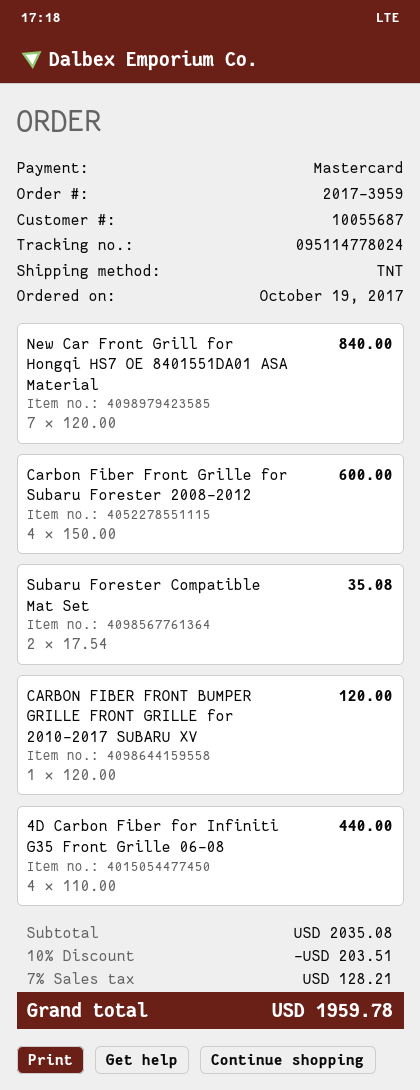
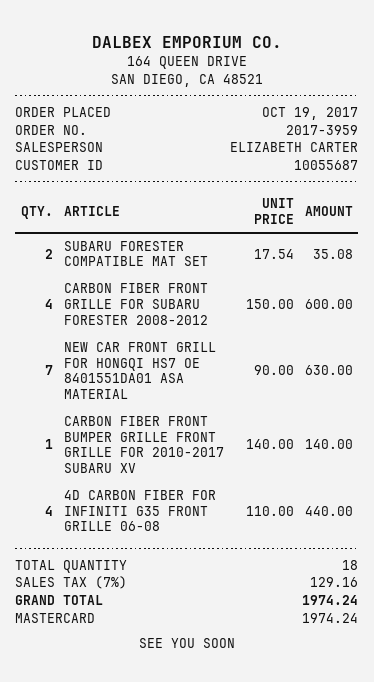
New Car Front Grill for Hongqi HS7 OE 8401551DA01 ASA Material: 7 x 120.00 = 840.00 -> 7 x 90.00 = 630.00
CARBON FIBER FRONT BUMPER GRILLE FRONT GRILLE for 2010-2017 SUBARU XV: 1 x 120.00 = 120.00 -> 1 x 140.00 = 140.00
discount: 10% = 203.51 -> none
tax: 7% = 128.21 -> 7% = 129.16
total: 1959.78 -> 1974.24

